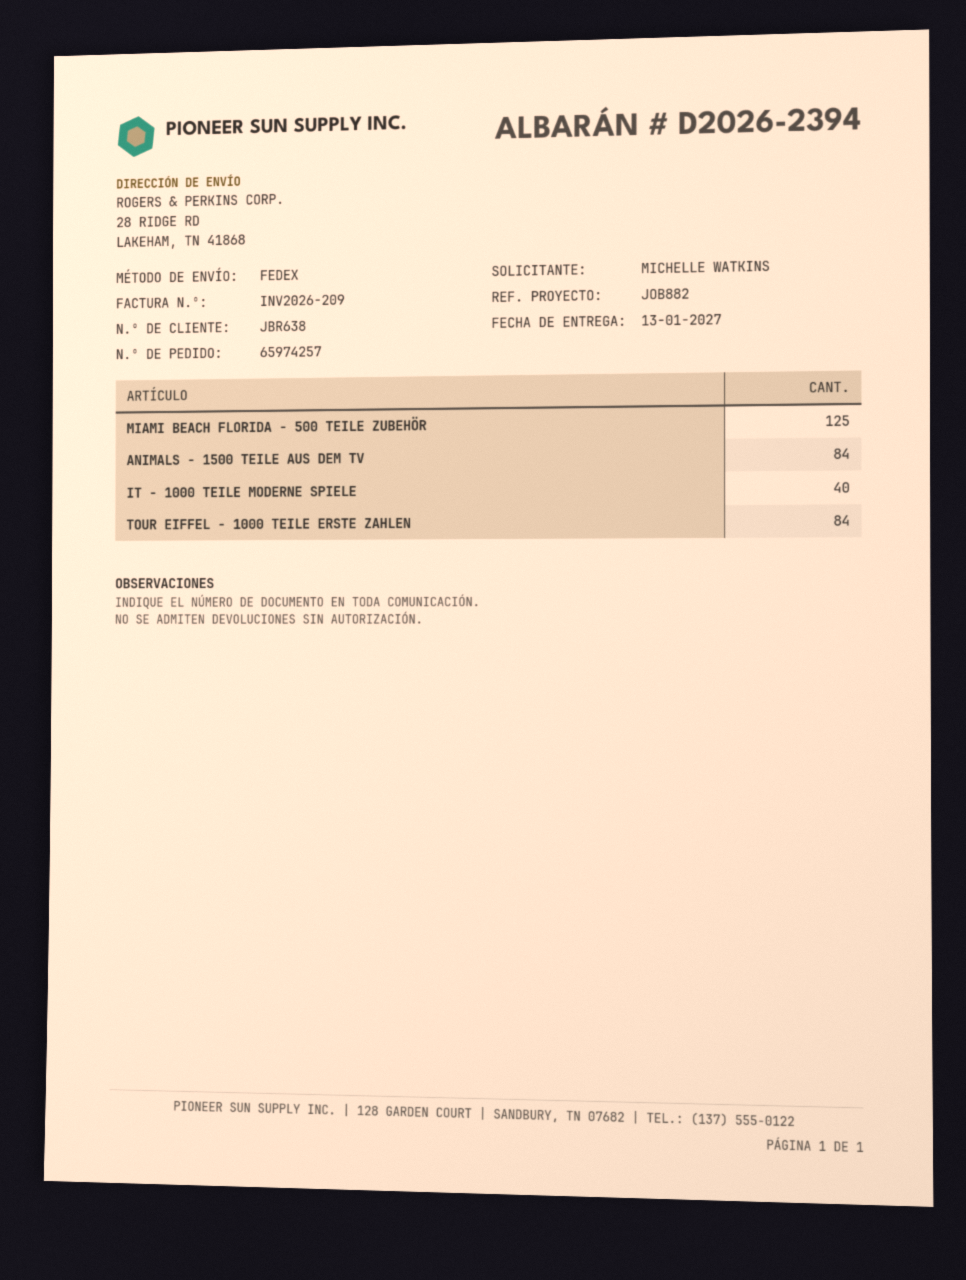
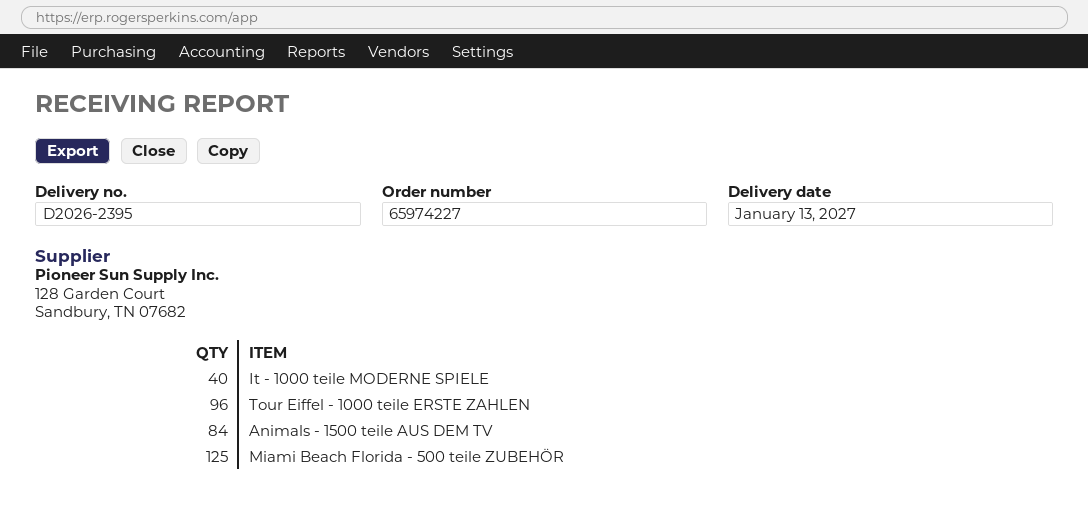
order number: 65974257 -> 65974227
delivery note number: D2026-2394 -> D2026-2395
TOUR EIFFEL - 1000 TEILE ERSTE ZAHLEN: 84 -> 96

